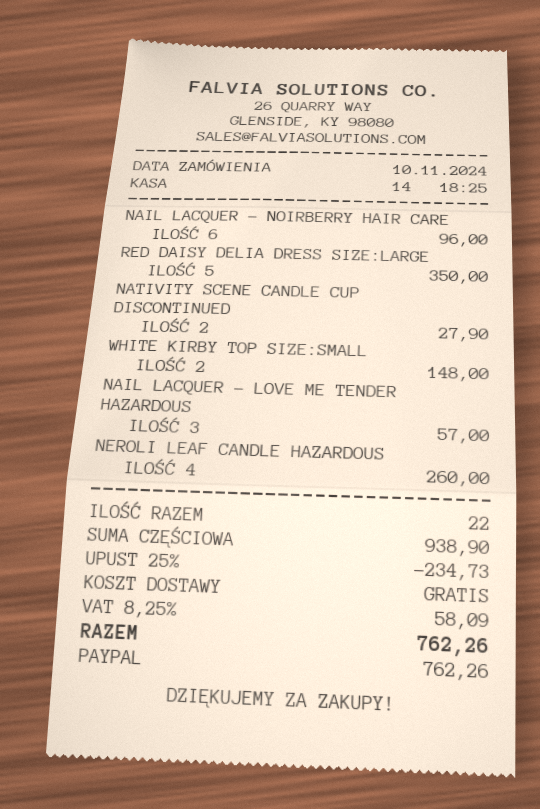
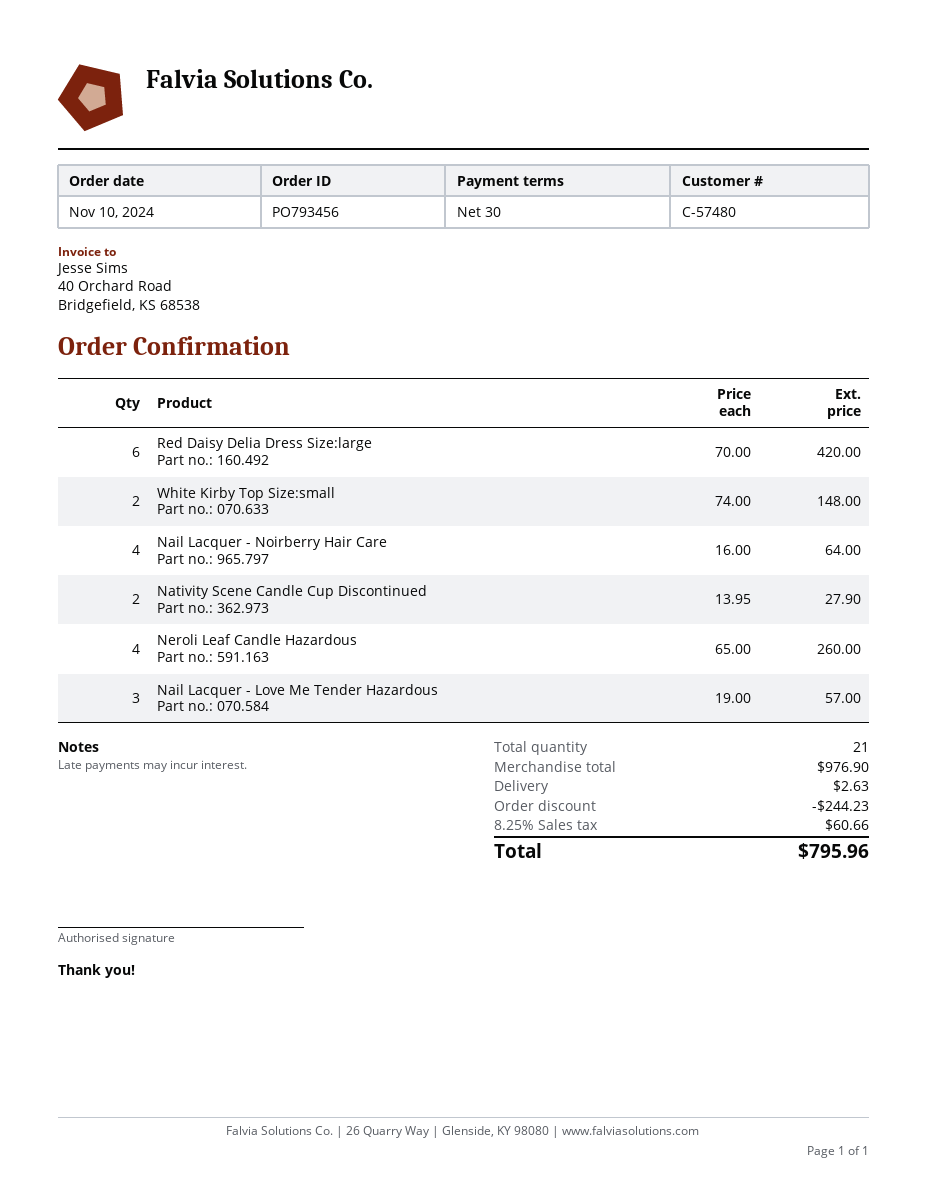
NAIL LACQUER - NOIRBERRY HAIR CARE: 6 for 96.00 -> 4 for 64.00
RED DAISY DELIA DRESS SIZE:LARGE: 5 for 350.00 -> 6 for 420.00
total quantity: 22 -> 21
subtotal: 938.90 -> 976.90
discount: 234.73 -> 244.23
shipping: 0.00 -> 2.63
tax: 8.25% = 58.09 -> 8.25% = 60.66
total: 762.26 -> 795.96

